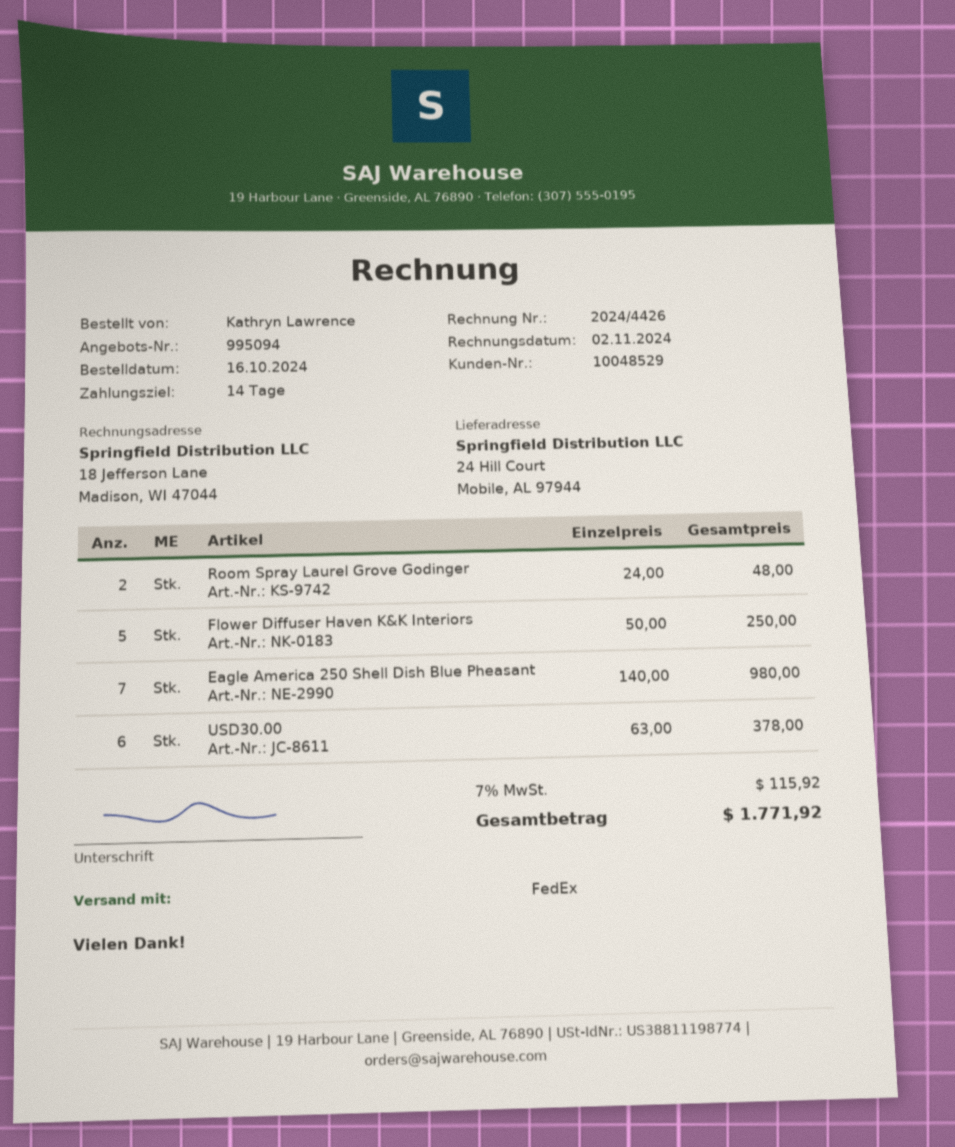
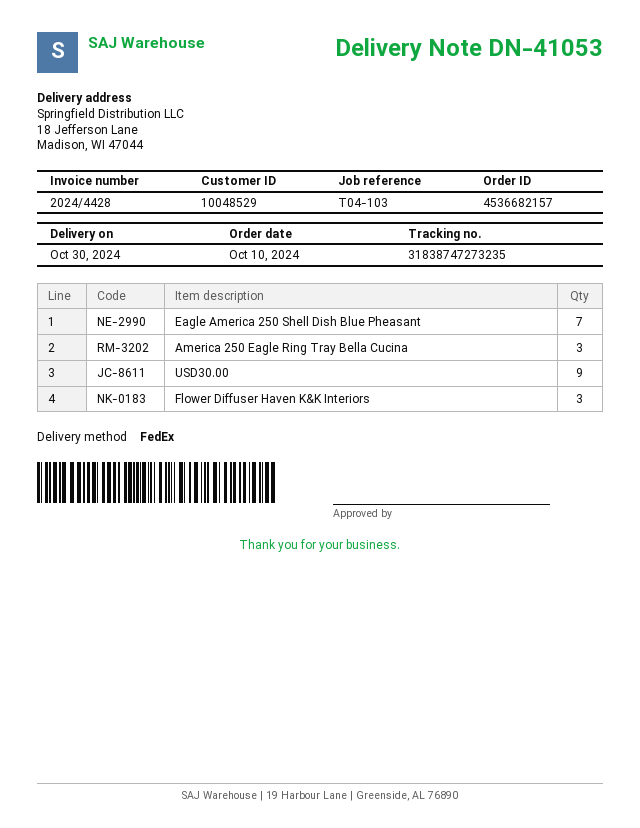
order date: 2024-10-16 -> 2024-10-10
invoice number: 2024/4426 -> 2024/4428
ship to: 24 Hill Court, Mobile, AL 97944 -> 18 Jefferson Lane, Madison, WI 47044
Room Spray Laurel Grove Godinger: 2 -> none
Flower Diffuser Haven K&K Interiors: 5 -> 3
USD30.00: 6 -> 9
America 250 Eagle Ring Tray Bella Cucina: none -> 3

